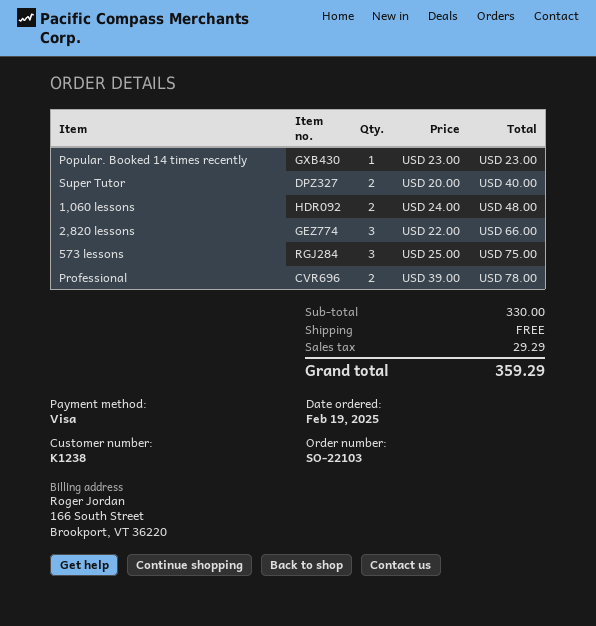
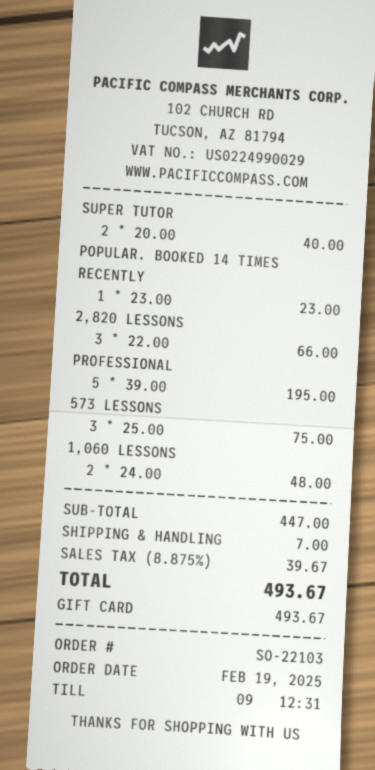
payment method: Visa -> gift card
Professional: 2 x 39.00 = 78.00 -> 5 x 39.00 = 195.00
subtotal: 330.00 -> 447.00
shipping: 0.00 -> 7.00
tax: 29.29 -> 39.67
total: 359.29 -> 493.67

